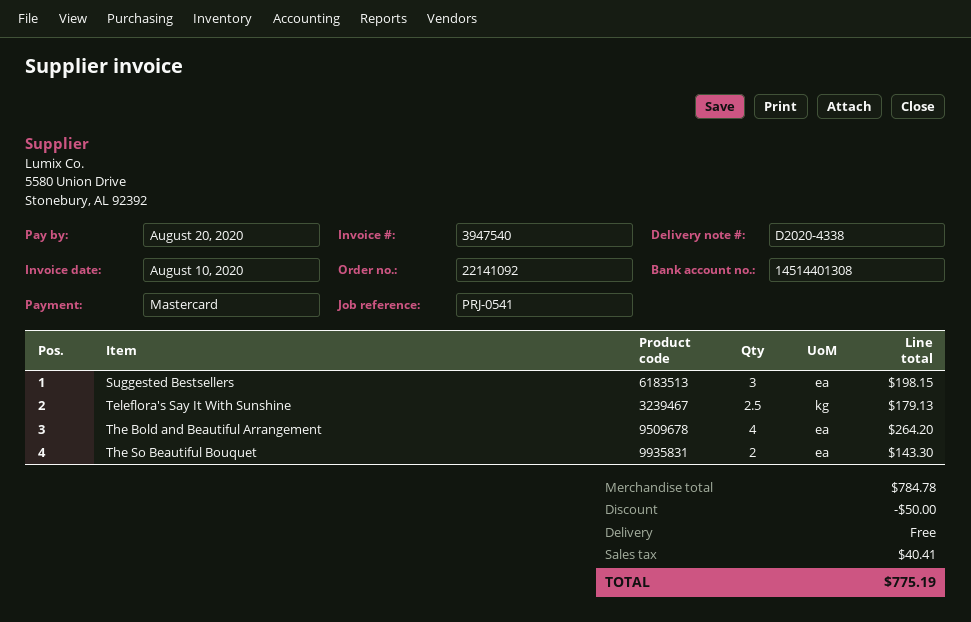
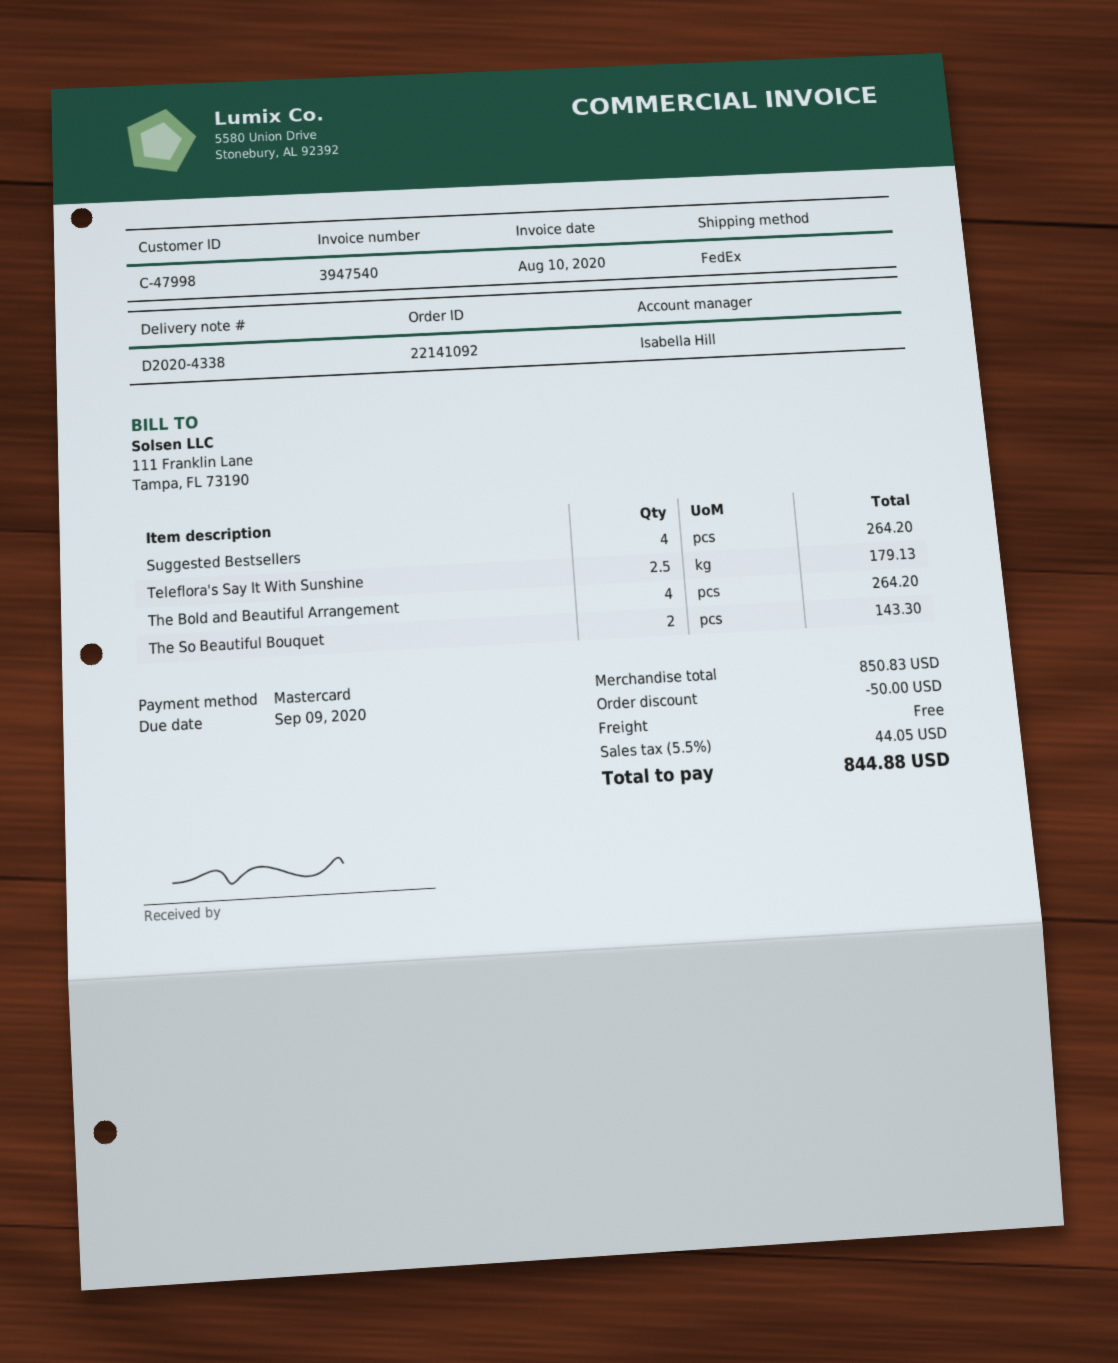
due date: 2020-08-20 -> 2020-09-09
Suggested Bestsellers: 3 for 198.15 -> 4 for 264.20
subtotal: 784.78 -> 850.83
tax: 40.41 -> 44.05
total: 775.19 -> 844.88

